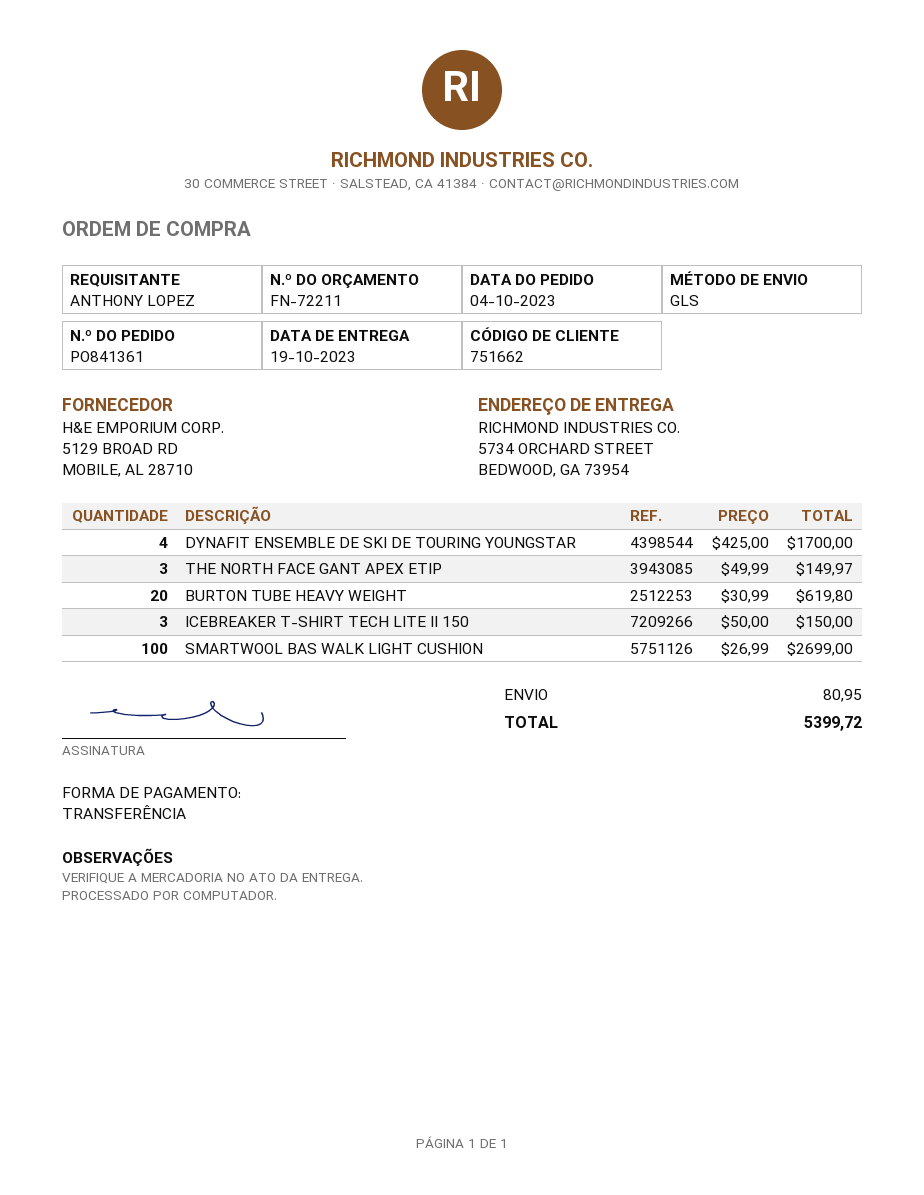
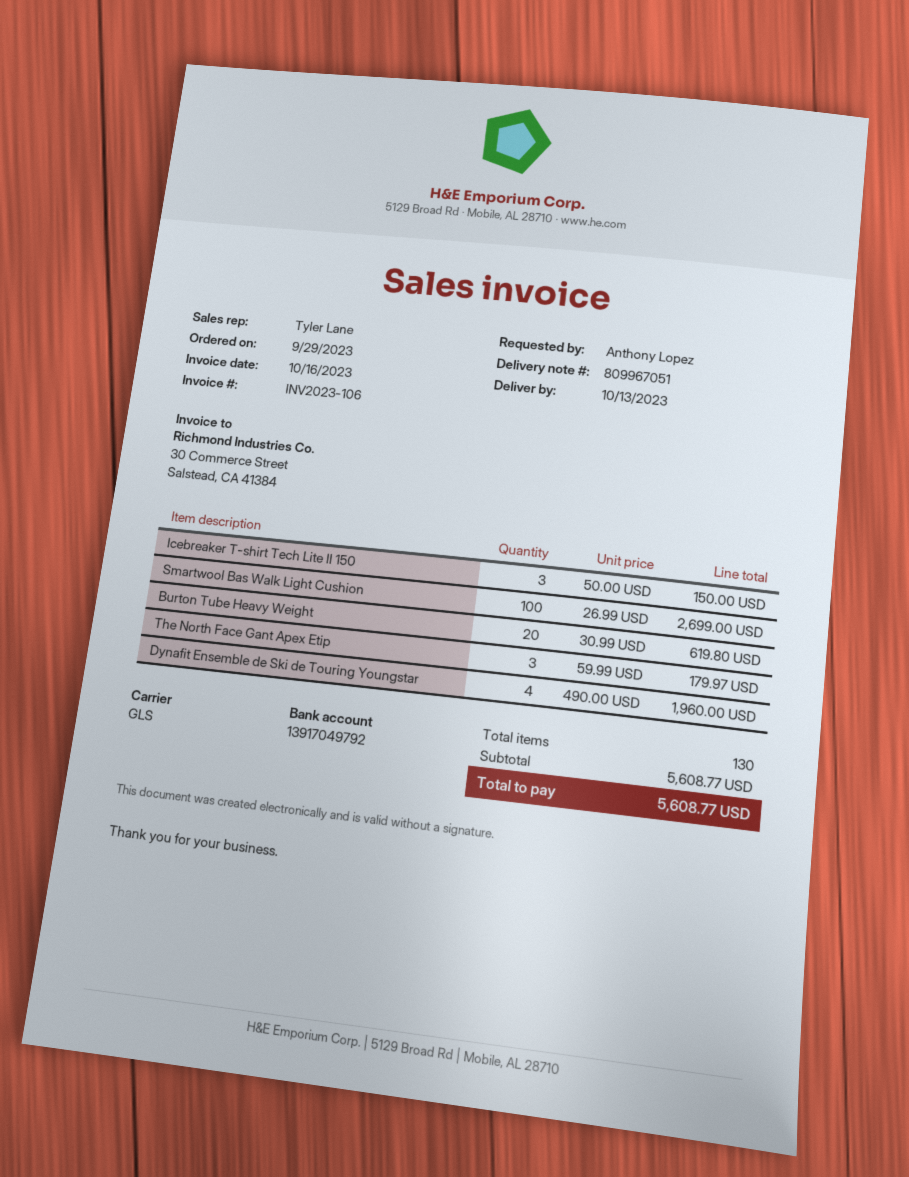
order date: 2023-10-04 -> 2023-09-29
delivery date: 2023-10-19 -> 2023-10-13
DYNAFIT ENSEMBLE DE SKI DE TOURING YOUNGSTAR: 4 x 425.00 = 1700.00 -> 4 x 490.00 = 1960.00
THE NORTH FACE GANT APEX ETIP: 3 x 49.99 = 149.97 -> 3 x 59.99 = 179.97
shipping: 80.95 -> none
total: 5399.72 -> 5608.77

